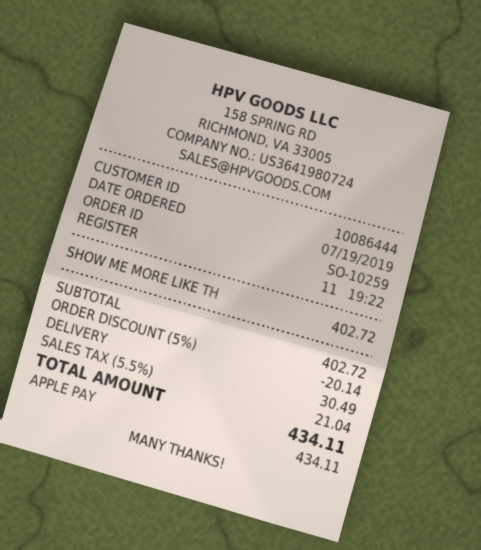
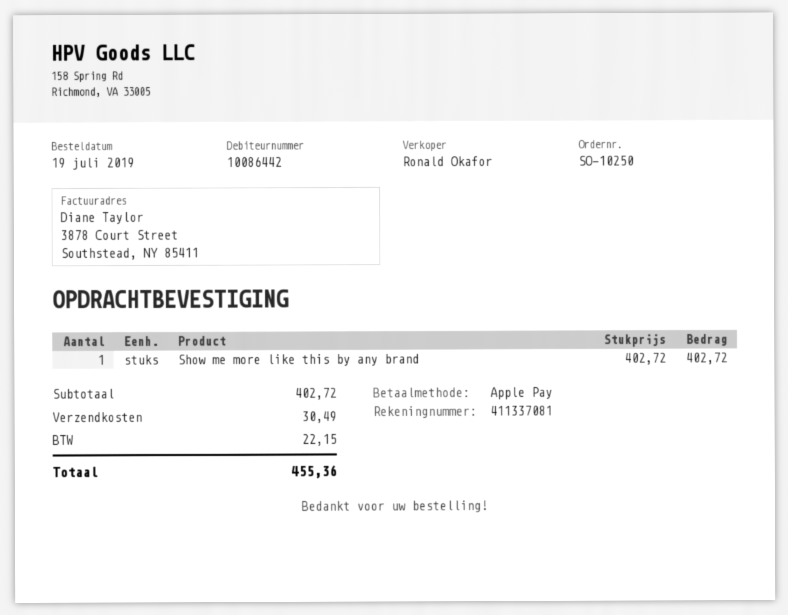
order number: SO-10259 -> SO-10250
customer number: 10086444 -> 10086442
discount: 5% = 20.14 -> none
tax: 21.04 -> 22.15
total: 434.11 -> 455.36

